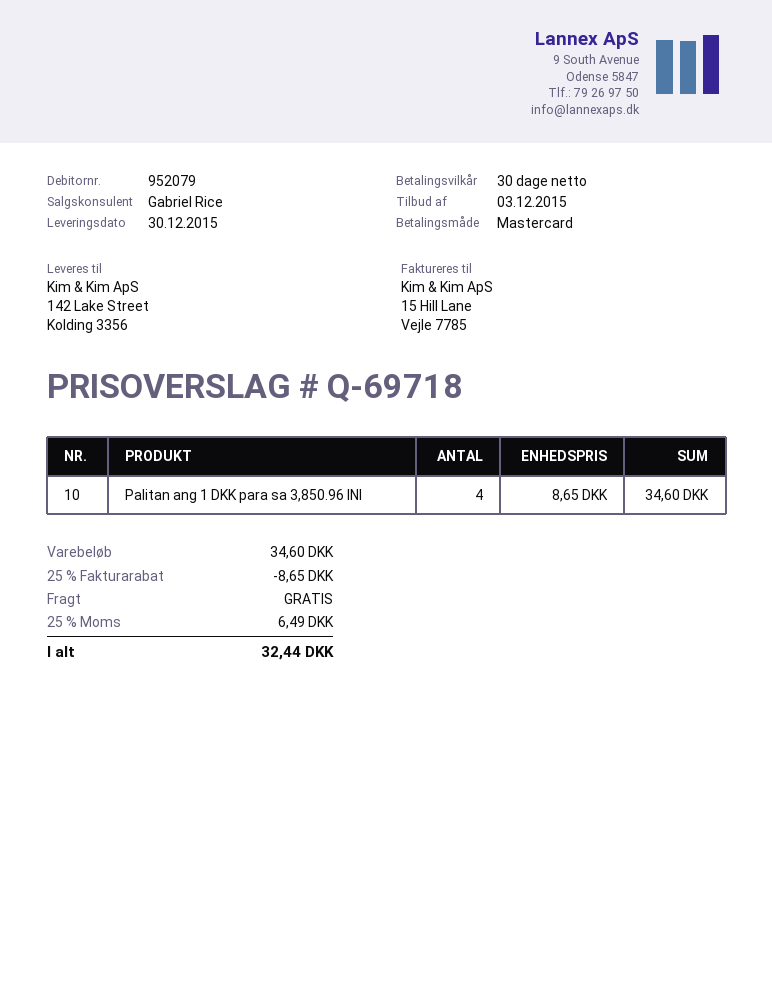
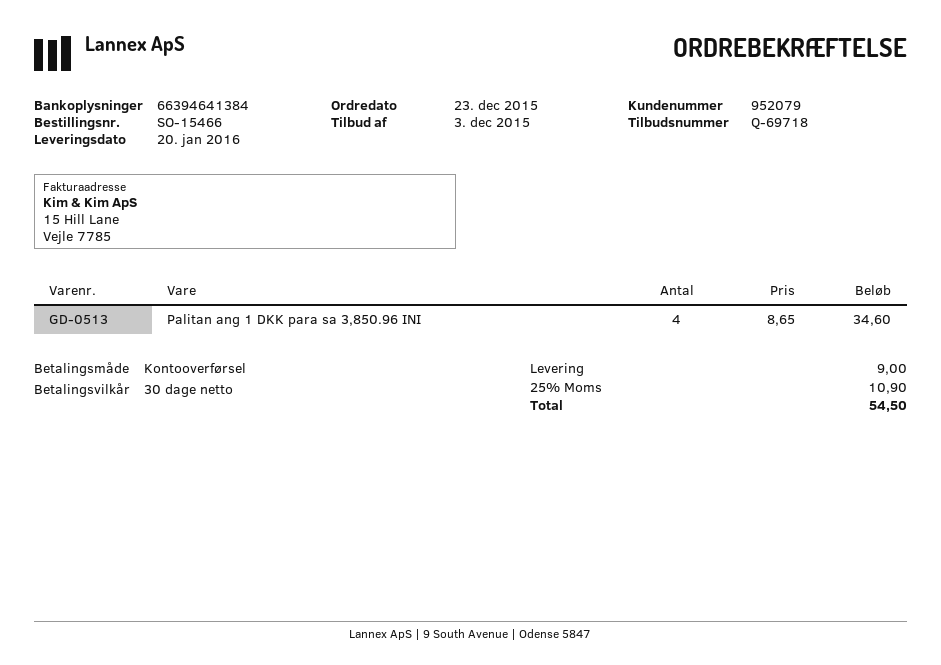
delivery date: 2015-12-30 -> 2016-01-20
payment method: Mastercard -> bank transfer
discount: 25% = 8.65 -> none
shipping: 0.00 -> 9.00
tax: 25% = 6.49 -> 25% = 10.90
total: 32.44 -> 54.50

